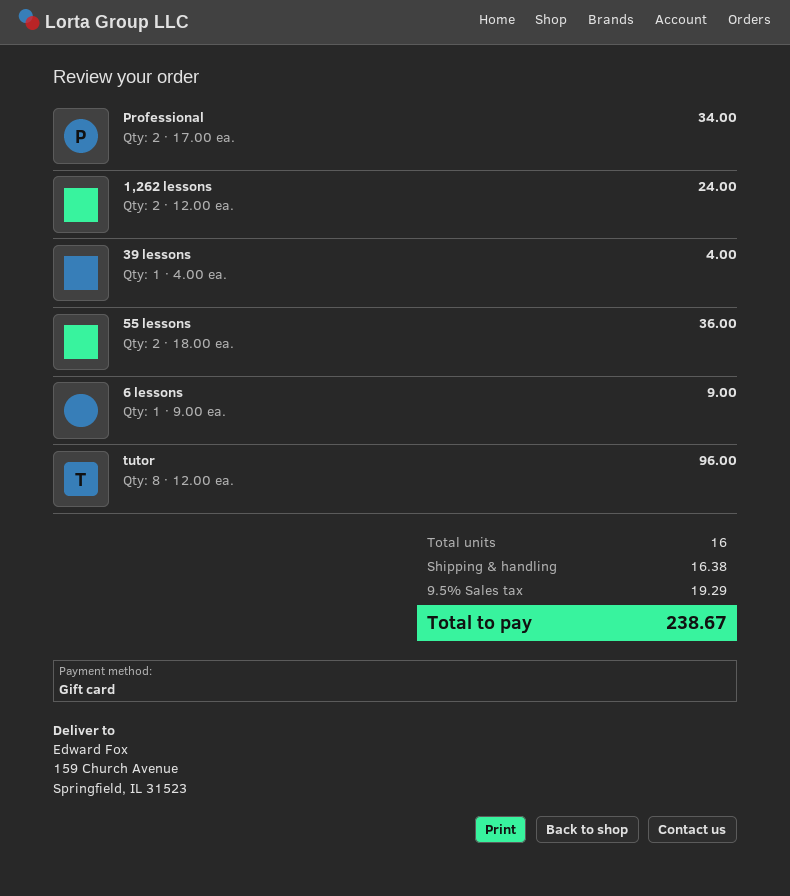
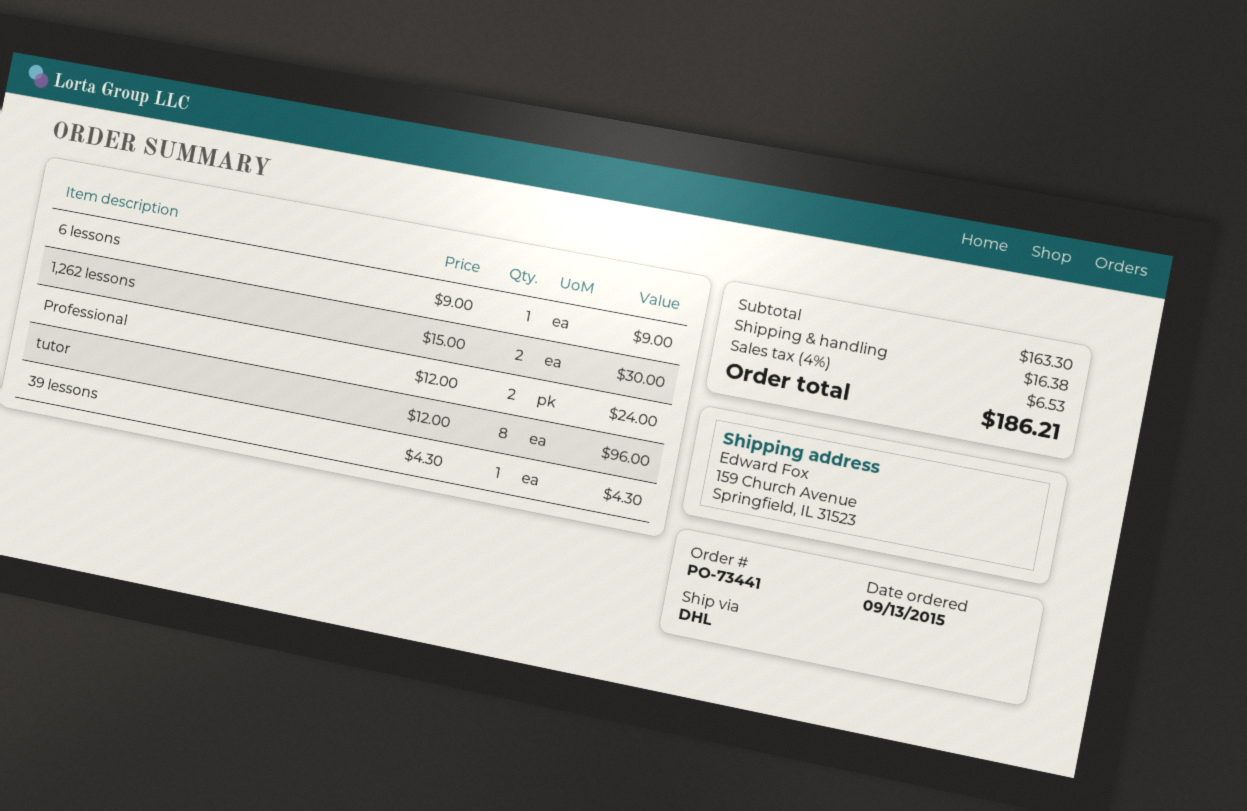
Professional: 2 x 17.00 = 34.00 -> 2 x 12.00 = 24.00
1,262 lessons: 2 x 12.00 = 24.00 -> 2 x 15.00 = 30.00
39 lessons: 1 x 4.00 = 4.00 -> 1 x 4.30 = 4.30
55 lessons: 2 x 18.00 = 36.00 -> none
tax: 9.5% = 19.29 -> 4% = 6.53
total: 238.67 -> 186.21

